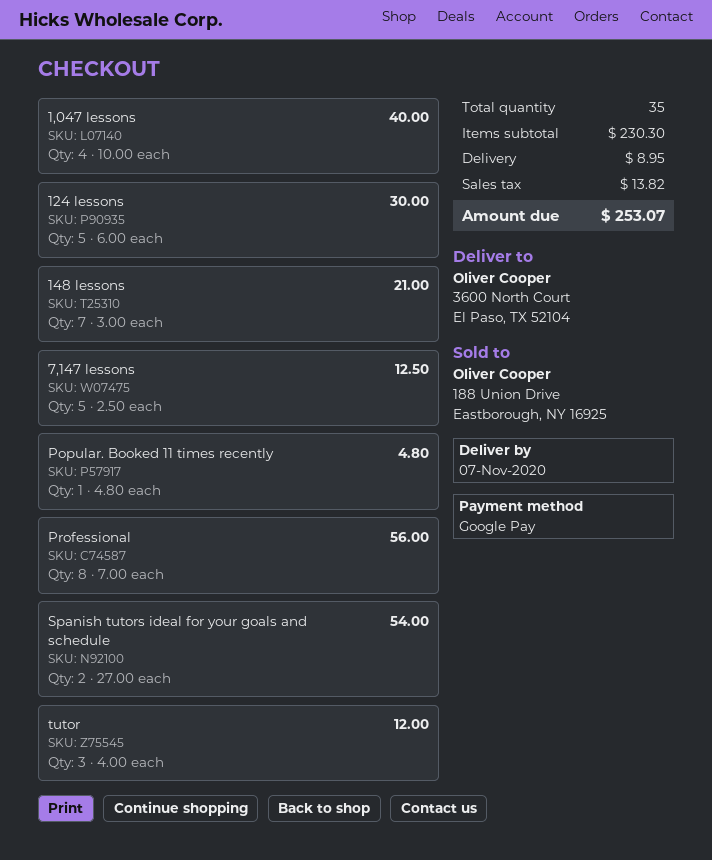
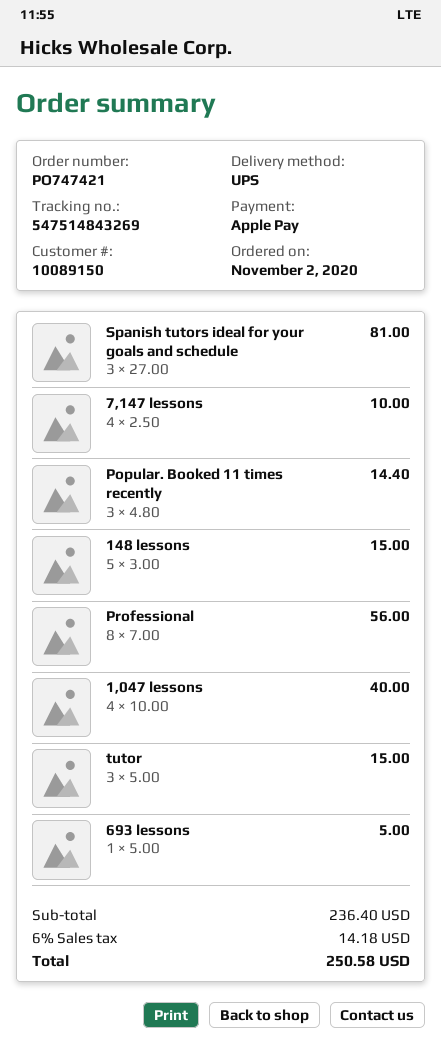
payment method: Google Pay -> Apple Pay
124 lessons: 5 x 6.00 = 30.00 -> none
148 lessons: 7 x 3.00 = 21.00 -> 5 x 3.00 = 15.00
7,147 lessons: 5 x 2.50 = 12.50 -> 4 x 2.50 = 10.00
Popular. Booked 11 times recently: 1 x 4.80 = 4.80 -> 3 x 4.80 = 14.40
Spanish tutors ideal for your goals and schedule: 2 x 27.00 = 54.00 -> 3 x 27.00 = 81.00
tutor: 3 x 4.00 = 12.00 -> 3 x 5.00 = 15.00
693 lessons: none -> 1 x 5.00 = 5.00
subtotal: 230.30 -> 236.40
shipping: 8.95 -> none
tax: 13.82 -> 14.18
total: 253.07 -> 250.58

